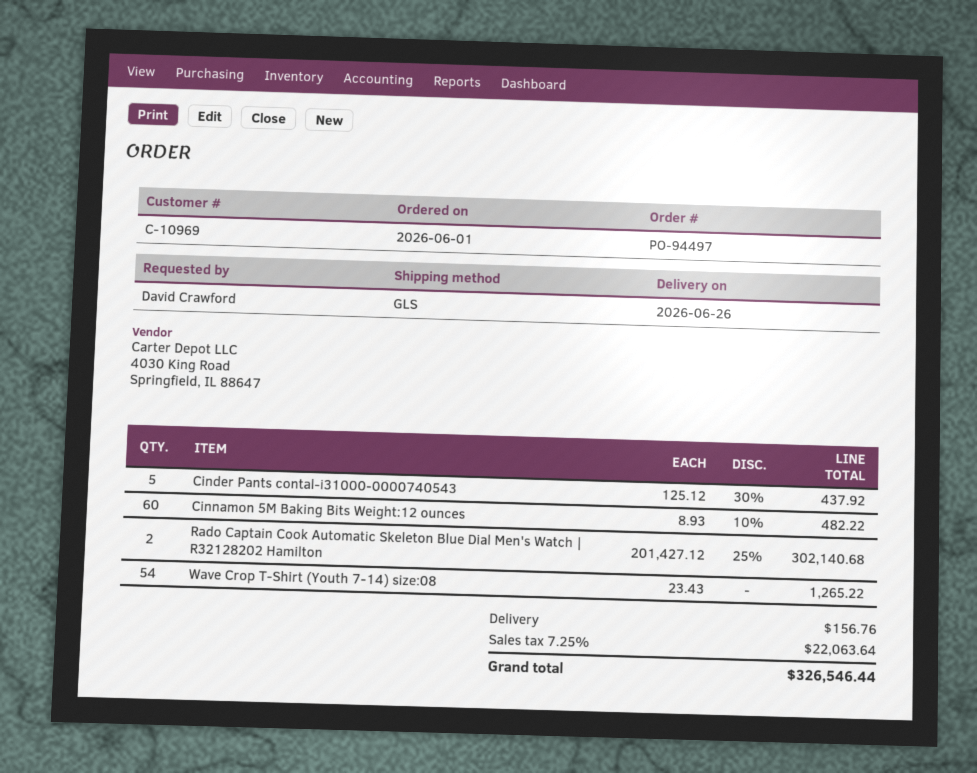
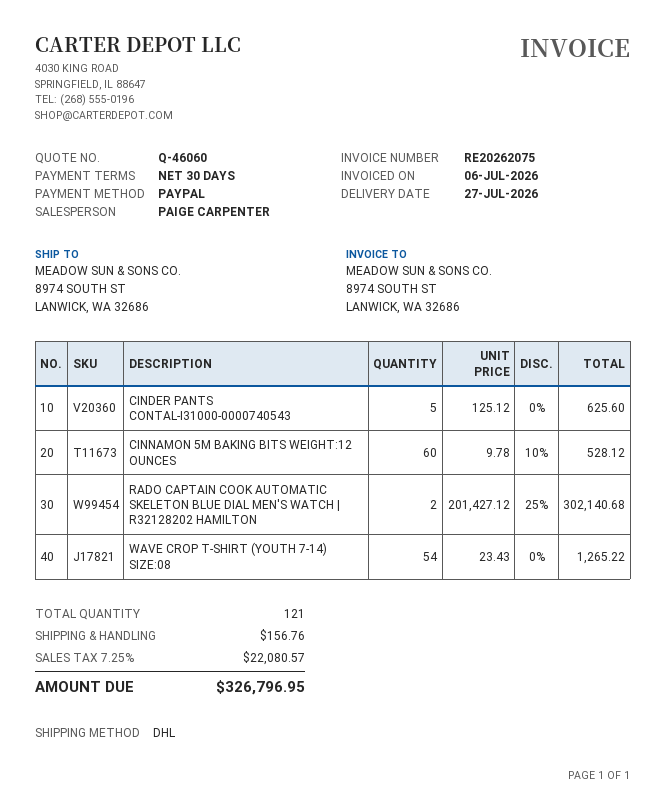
delivery date: 2026-06-26 -> 2026-07-27
shipping method: GLS -> DHL
Cinder Pants contal-i31000-0000740543: 5 x 125.12 - 30% = 437.92 -> 5 x 125.12 = 625.60
Cinnamon 5M Baking Bits Weight:12 ounces: 60 x 8.93 - 10% = 482.22 -> 60 x 9.78 - 10% = 528.12
tax: 7.25% = 22063.64 -> 7.25% = 22080.57
total: 326546.44 -> 326796.95

